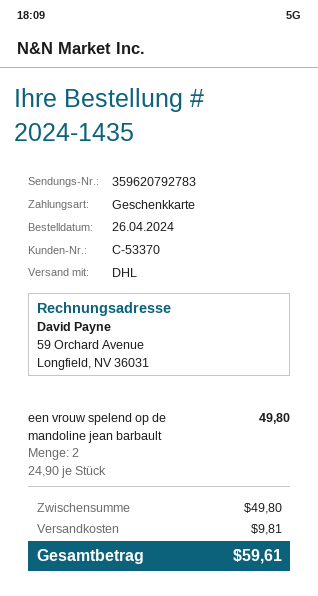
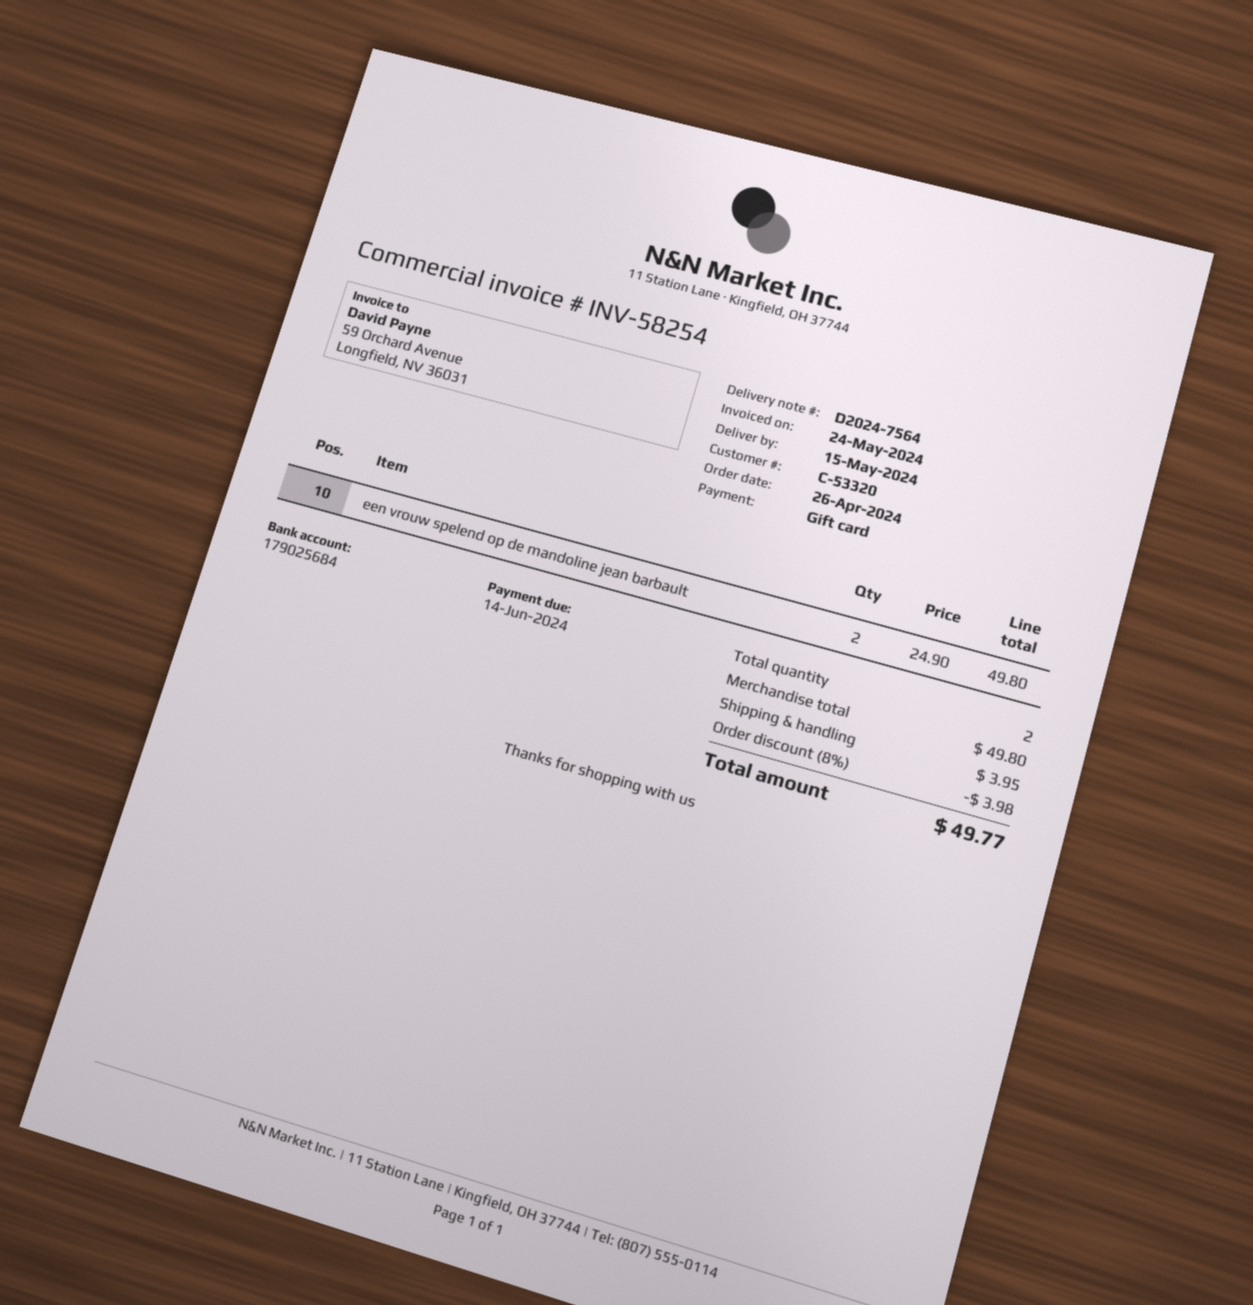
customer number: C-53370 -> C-53320
discount: none -> 8% = 3.98
shipping: 9.81 -> 3.95
total: 59.61 -> 49.77

